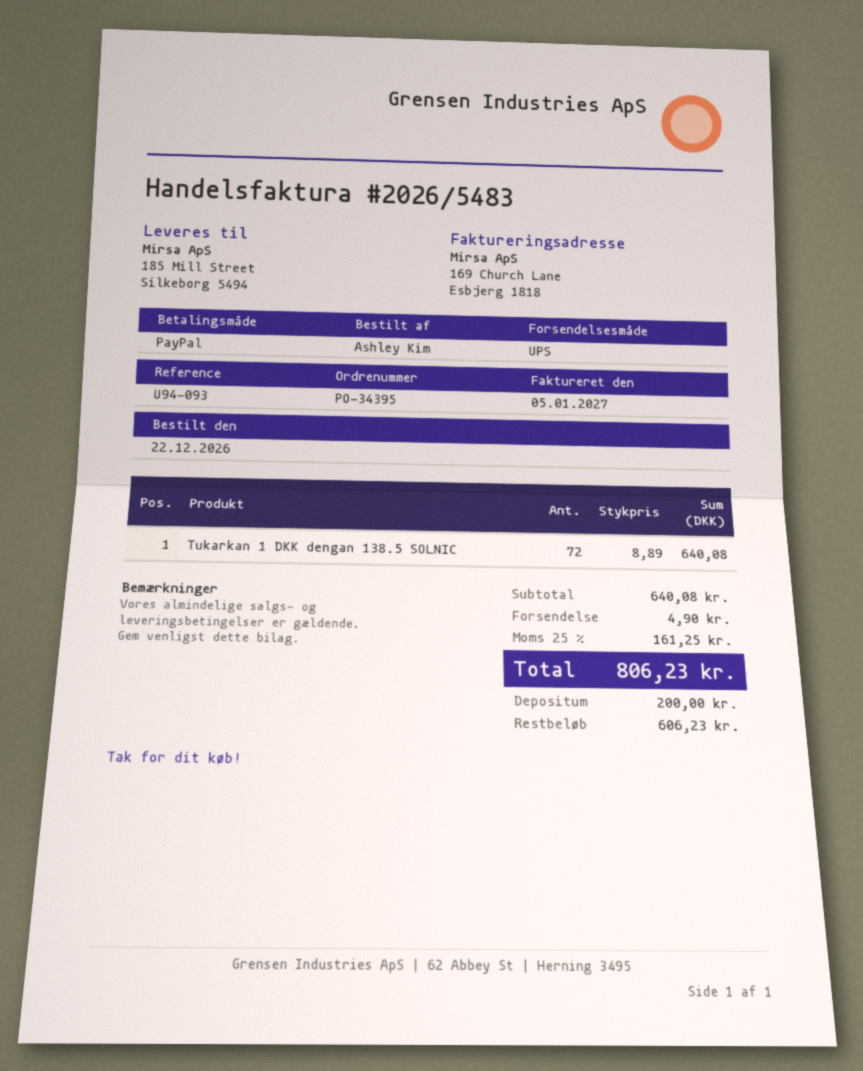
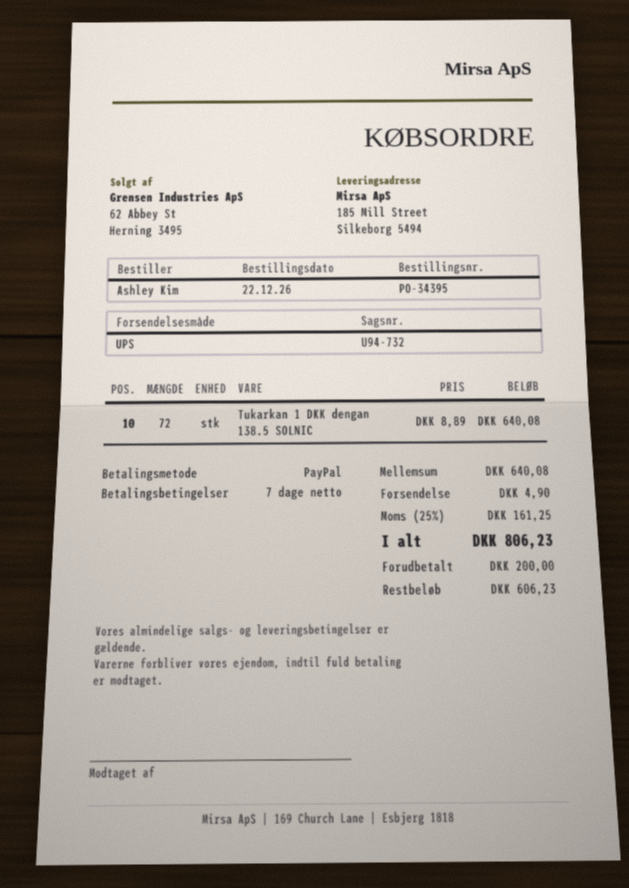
reference: U94-093 -> U94-732

